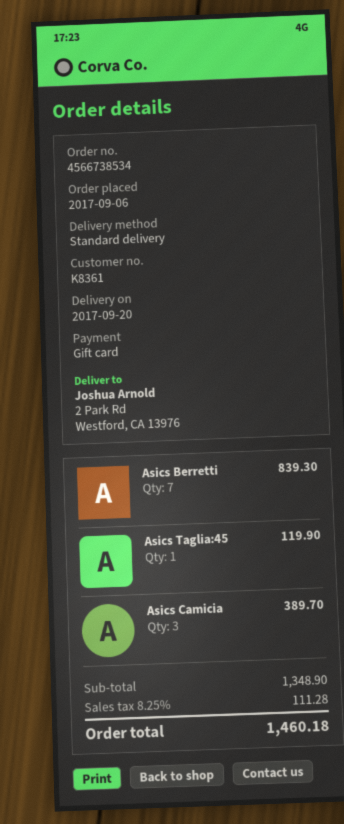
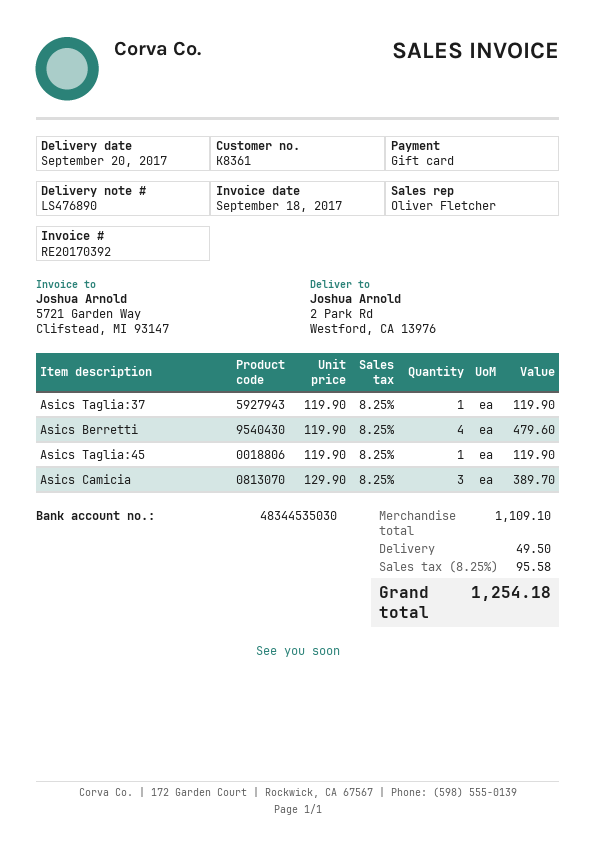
Asics Berretti: 7 for 839.30 -> 4 for 479.60
Asics Taglia:37: none -> 1 for 119.90
subtotal: 1348.90 -> 1109.10
shipping: none -> 49.50
tax: 8.25% = 111.28 -> 8.25% = 95.58
total: 1460.18 -> 1254.18

